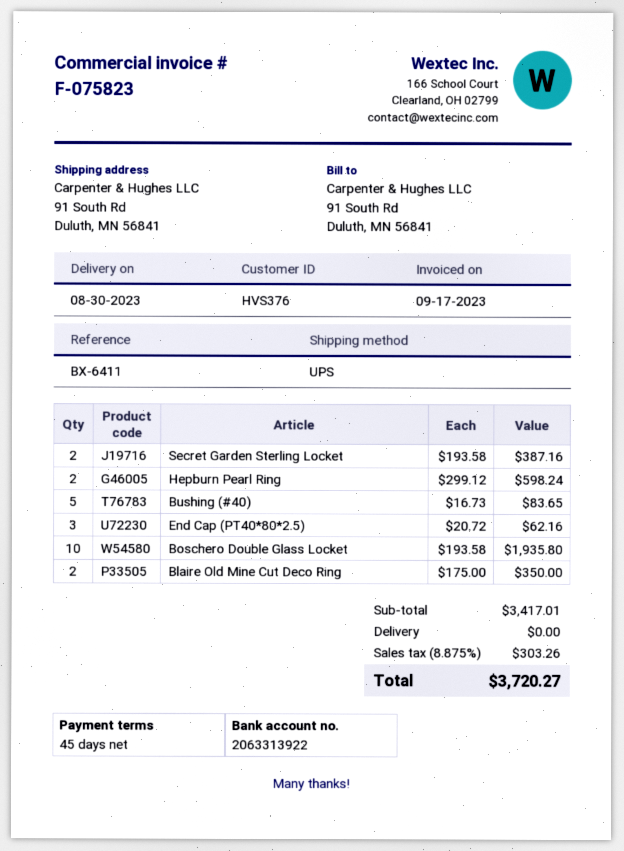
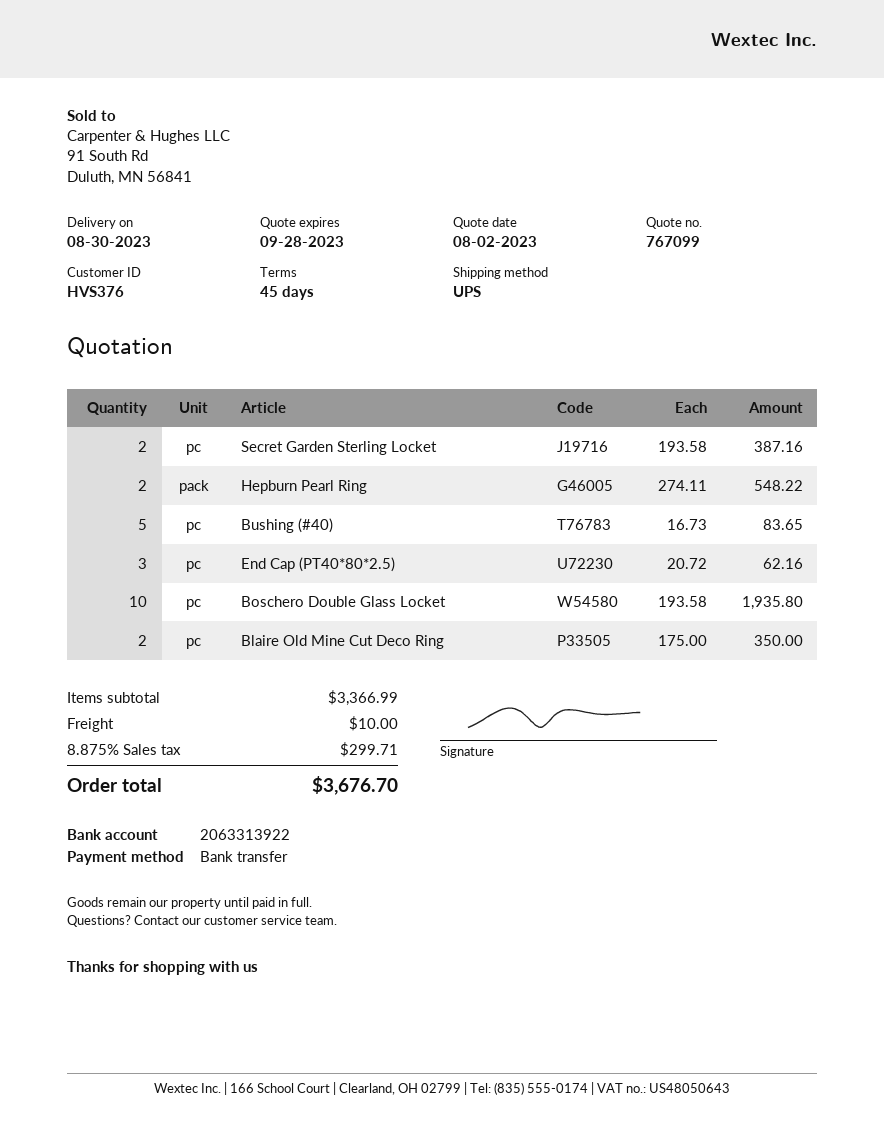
Hepburn Pearl Ring: 2 x 299.12 = 598.24 -> 2 x 274.11 = 548.22
subtotal: 3417.01 -> 3366.99
shipping: 0.00 -> 10.00
tax: 8.875% = 303.26 -> 8.875% = 299.71
total: 3720.27 -> 3676.70

